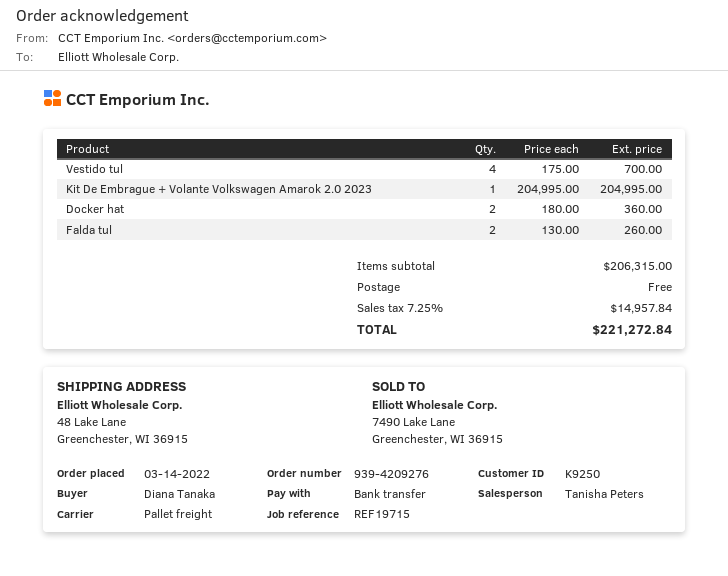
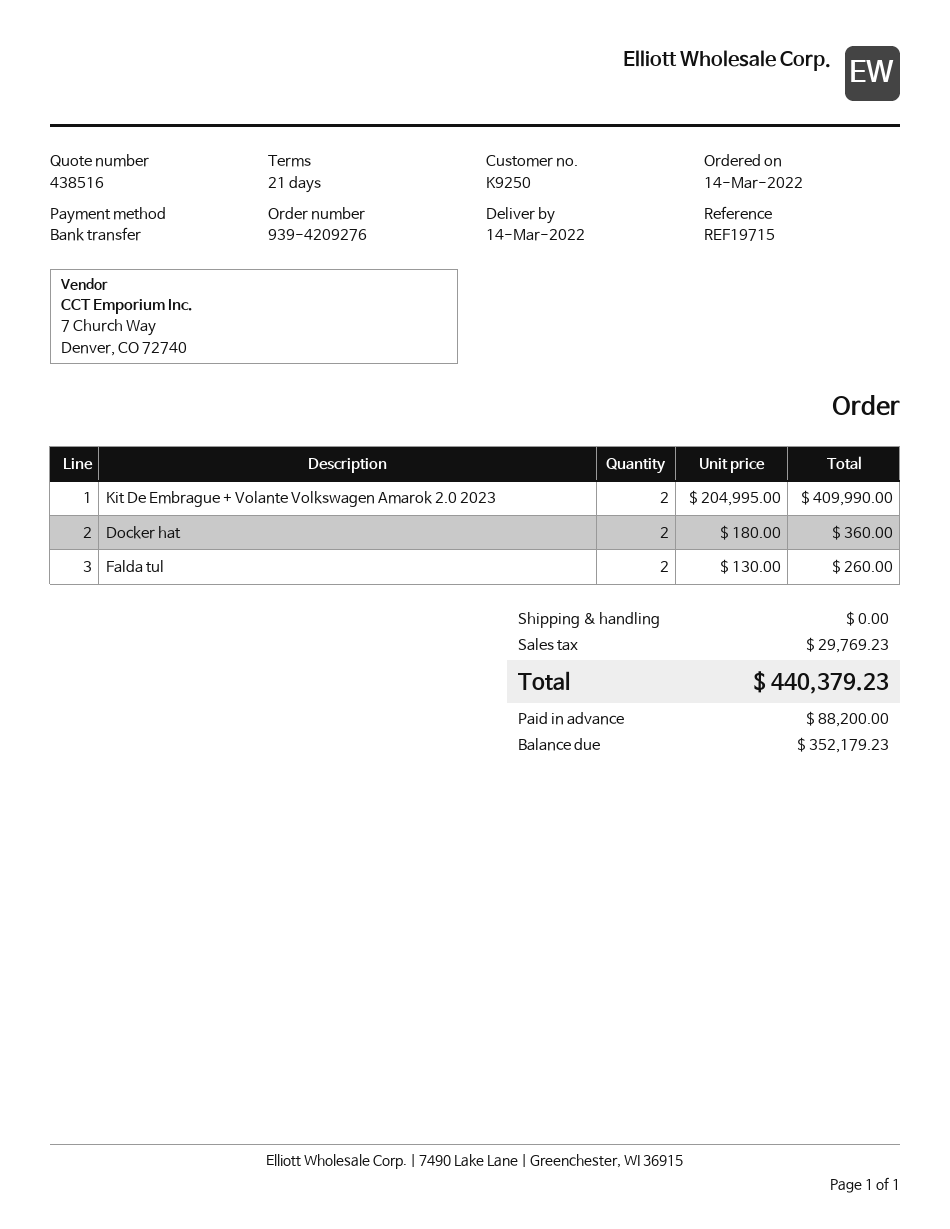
Vestido tul: 4 x 175.00 = 700.00 -> none
Kit De Embrague + Volante Volkswagen Amarok 2.0 2023: 1 x 204995.00 = 204995.00 -> 2 x 204995.00 = 409990.00
tax: 14957.84 -> 29769.23
total: 221272.84 -> 440379.23

